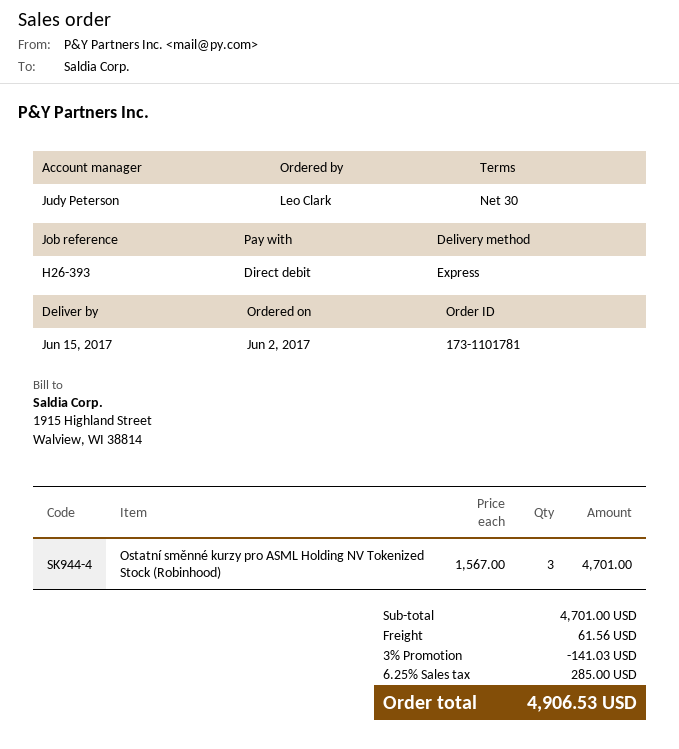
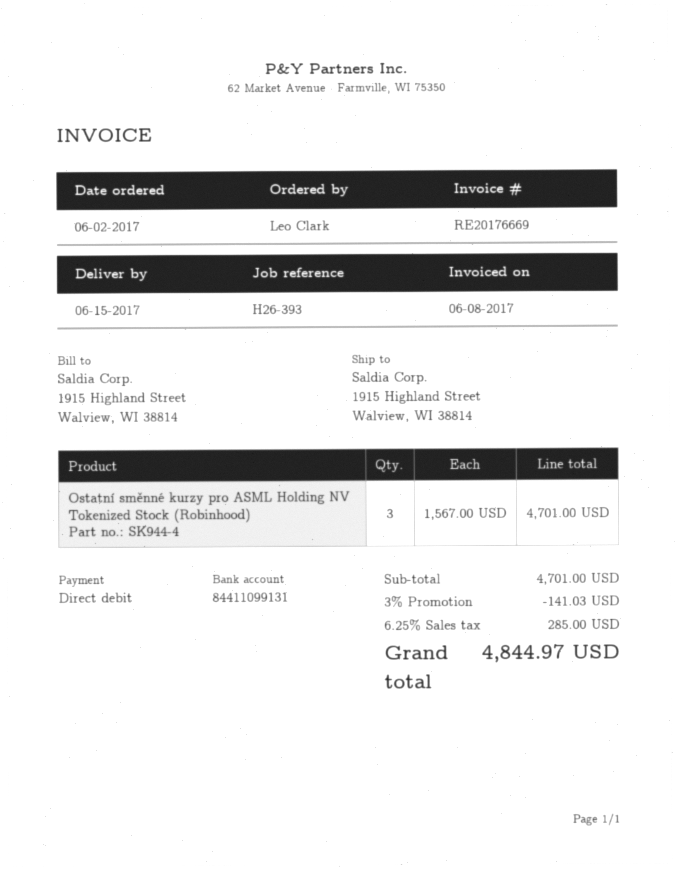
shipping: 61.56 -> none
total: 4906.53 -> 4844.97

